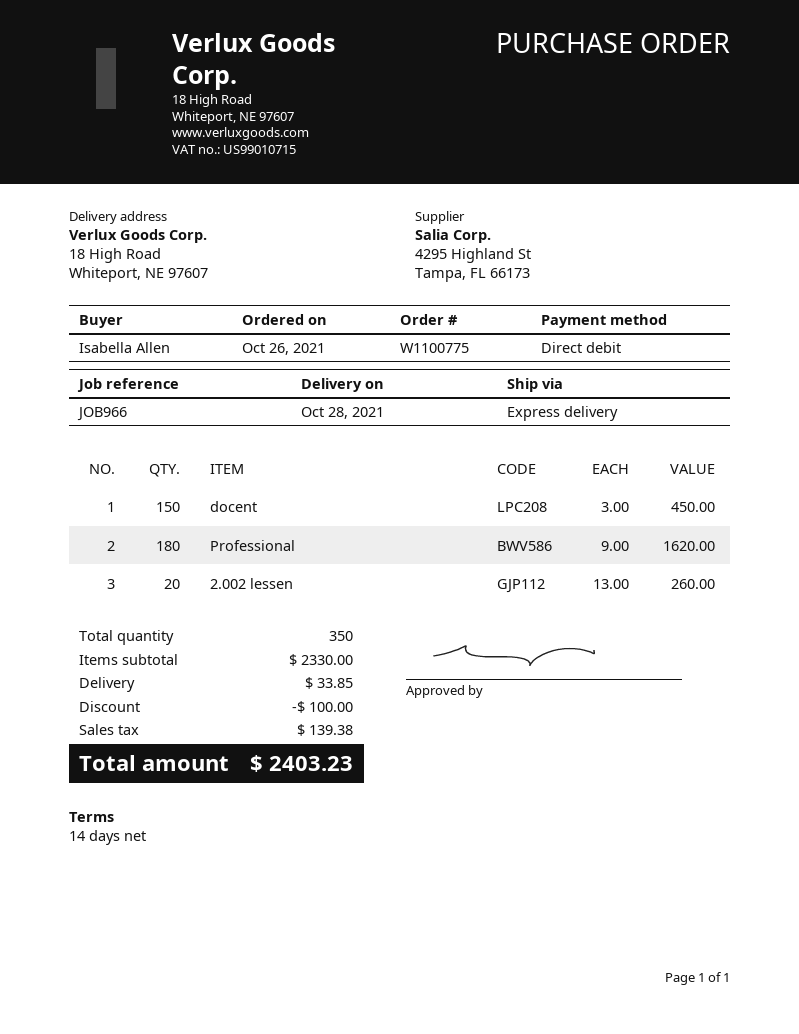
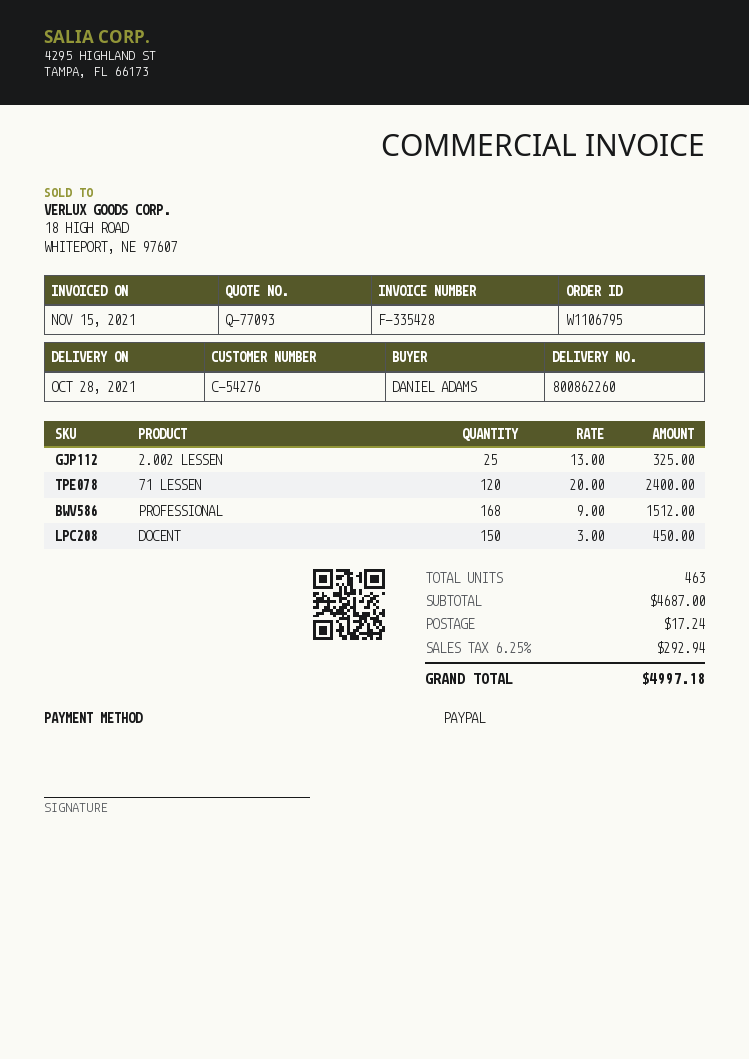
order number: W1100775 -> W1106795
ordered by: Isabella Allen -> DANIEL ADAMS
payment method: direct debit -> PayPal
Professional: 180 x 9.00 = 1620.00 -> 168 x 9.00 = 1512.00
2.002 lessen: 20 x 13.00 = 260.00 -> 25 x 13.00 = 325.00
71 LESSEN: none -> 120 x 20.00 = 2400.00
total quantity: 350 -> 463
subtotal: 2330.00 -> 4687.00
discount: 100.00 -> none
shipping: 33.85 -> 17.24
tax: 139.38 -> 292.94
total: 2403.23 -> 4997.18

